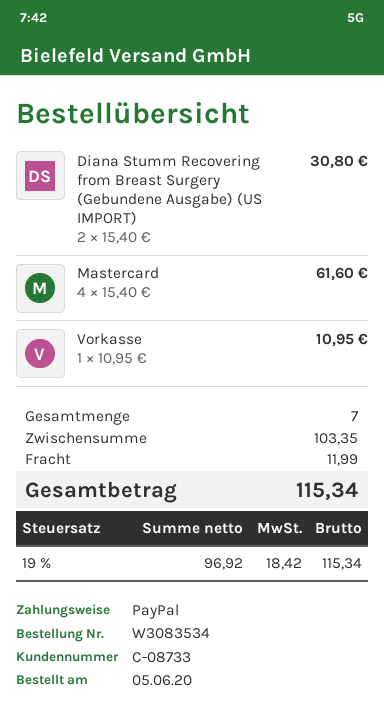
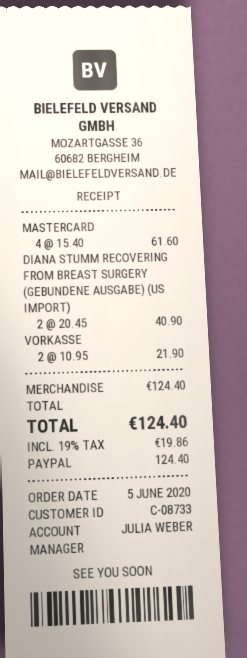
Diana Stumm Recovering from Breast Surgery (Gebundene Ausgabe) (US IMPORT): 2 x 15.40 = 30.80 -> 2 x 20.45 = 40.90
Vorkasse: 1 x 10.95 = 10.95 -> 2 x 10.95 = 21.90
subtotal: 103.35 -> 124.40
shipping: 11.99 -> none
tax: 19% = 18.42 -> 19% = 19.86
total: 115.34 -> 124.40

